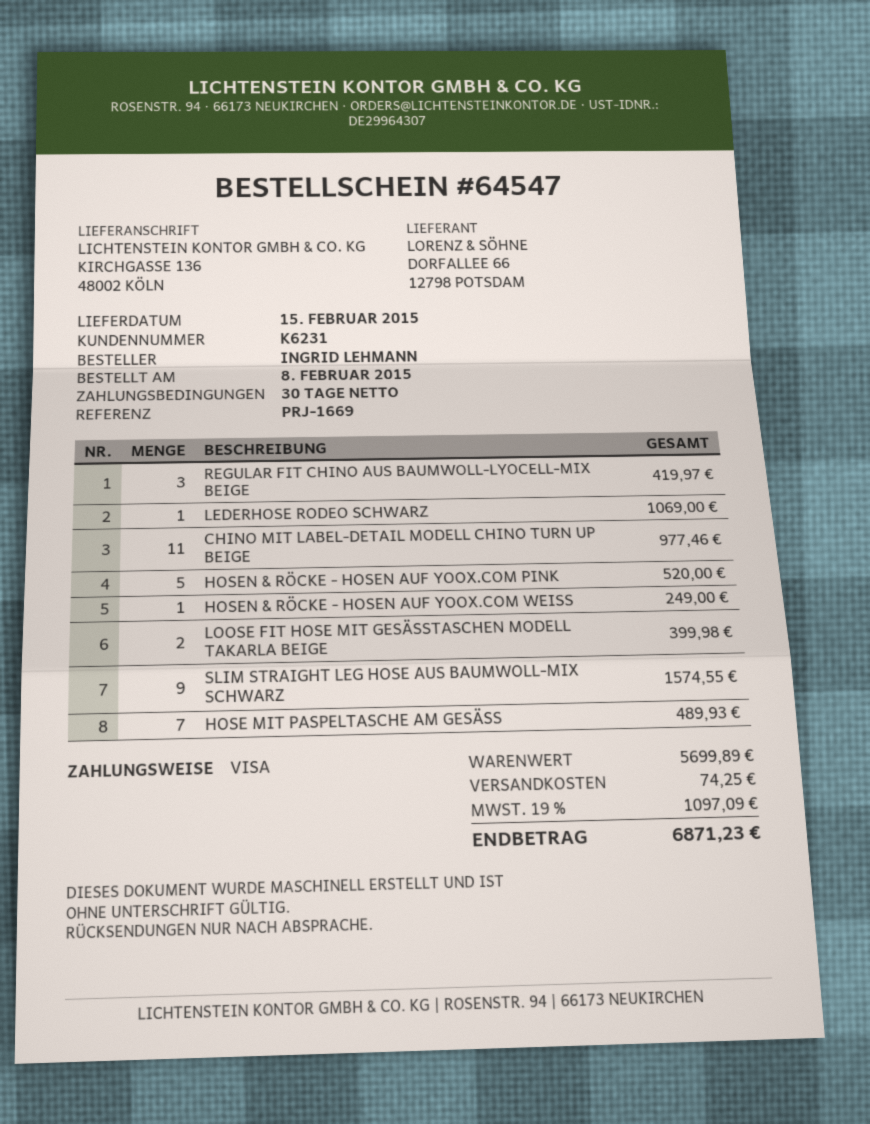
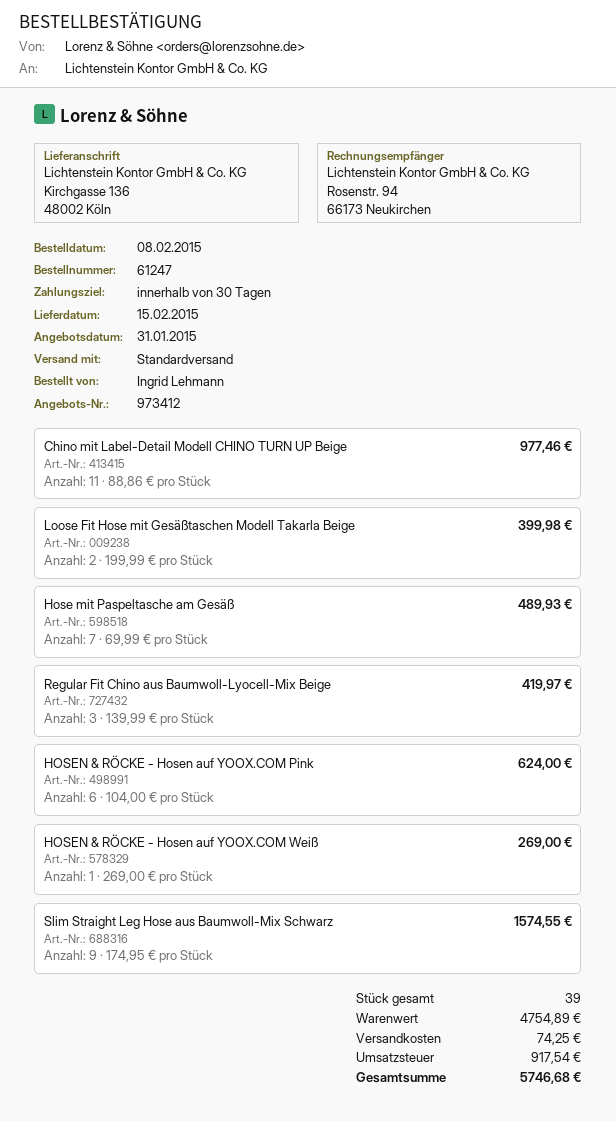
order number: 64547 -> 61247
LEDERHOSE RODEO SCHWARZ: 1 for 1069.00 -> none
HOSEN & RÖCKE - HOSEN AUF YOOX.COM PINK: 5 for 520.00 -> 6 for 624.00
HOSEN & RÖCKE - HOSEN AUF YOOX.COM WEISS: 1 for 249.00 -> 1 for 269.00
subtotal: 5699.89 -> 4754.89
tax: 1097.09 -> 917.54
total: 6871.23 -> 5746.68

